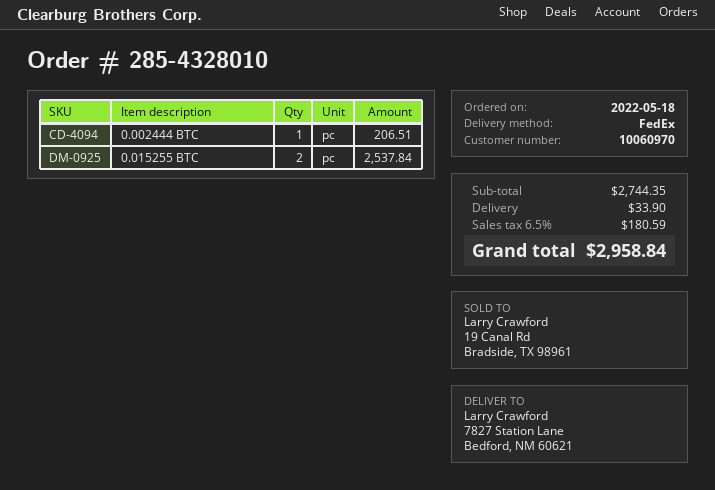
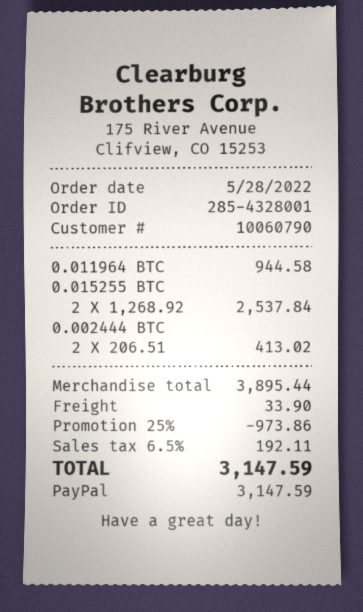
order number: 285-4328010 -> 285-4328001
order date: 2022-05-18 -> 2022-05-28
customer number: 10060970 -> 10060790
0.002444 BTC: 1 for 206.51 -> 2 for 413.02
0.011964 BTC: none -> 1 for 944.58
subtotal: 2744.35 -> 3895.44
discount: none -> 25% = 973.86
tax: 6.5% = 180.59 -> 6.5% = 192.11
total: 2958.84 -> 3147.59

